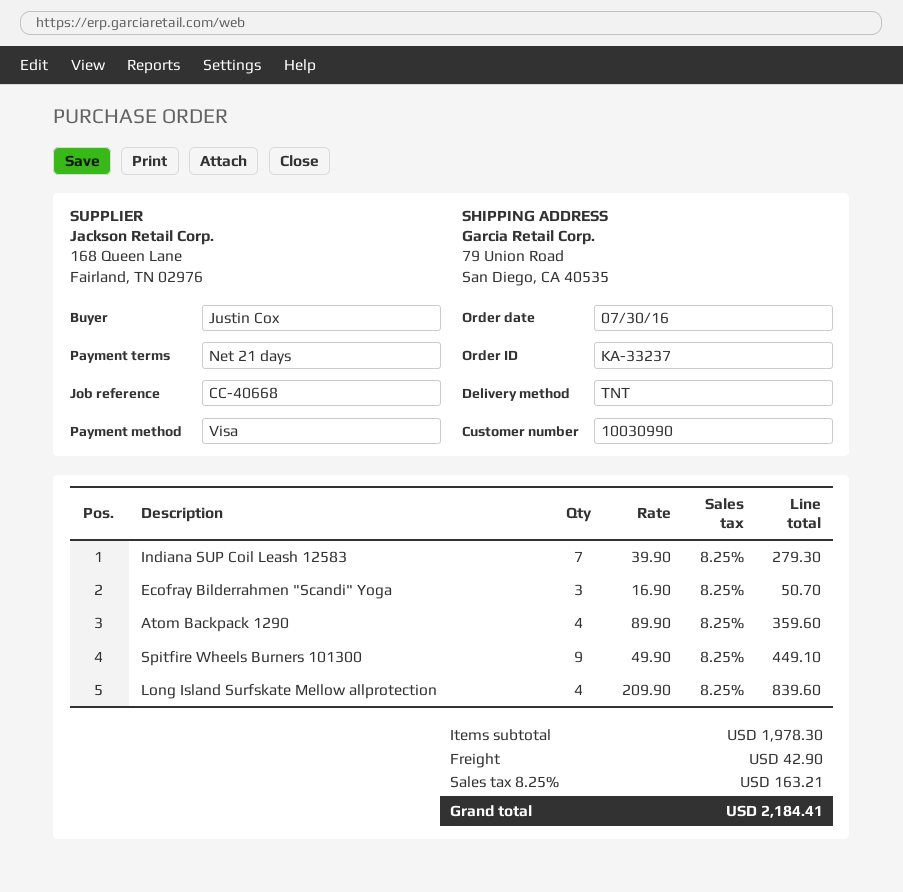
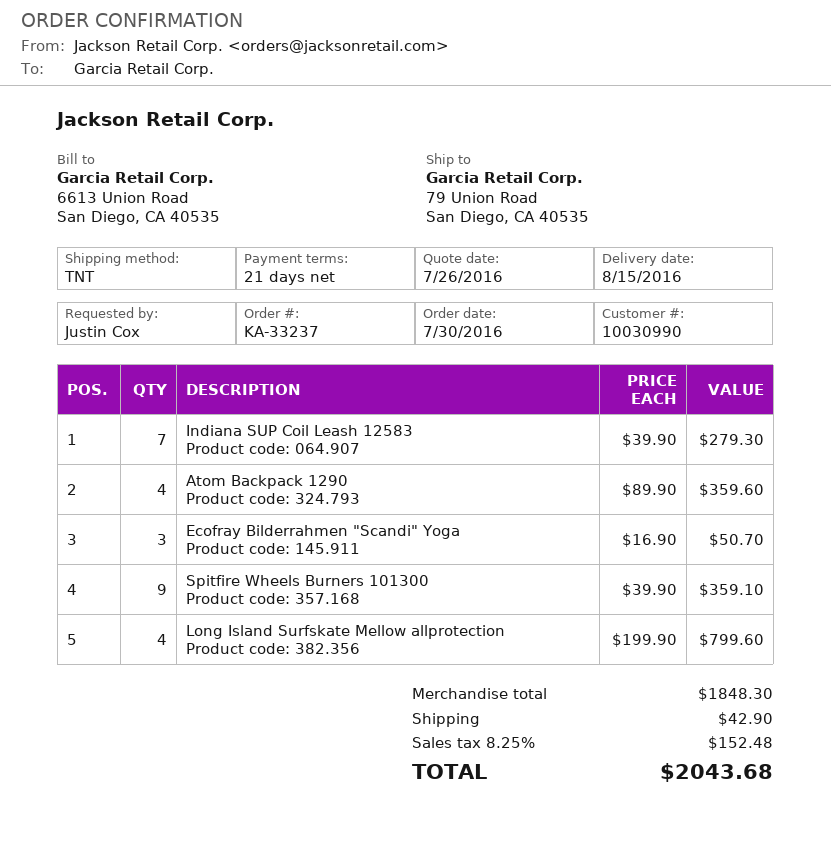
Spitfire Wheels Burners 101300: 9 x 49.90 = 449.10 -> 9 x 39.90 = 359.10
Long Island Surfskate Mellow allprotection: 4 x 209.90 = 839.60 -> 4 x 199.90 = 799.60
subtotal: 1978.30 -> 1848.30
tax: 8.25% = 163.21 -> 8.25% = 152.48
total: 2184.41 -> 2043.68

